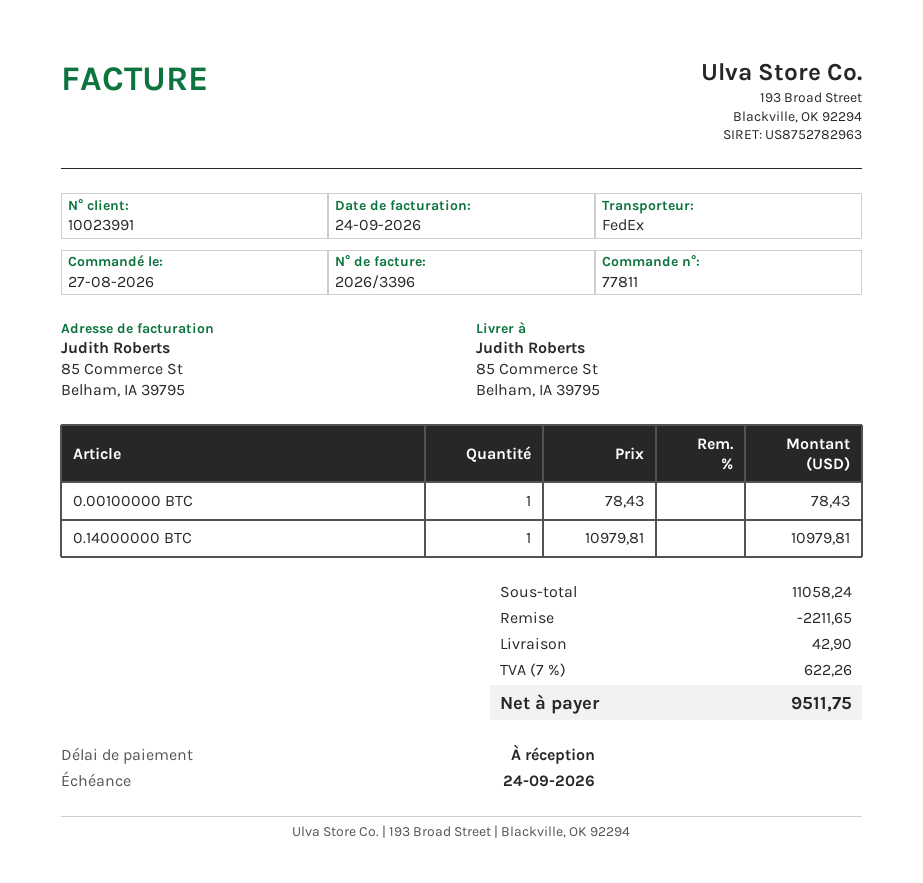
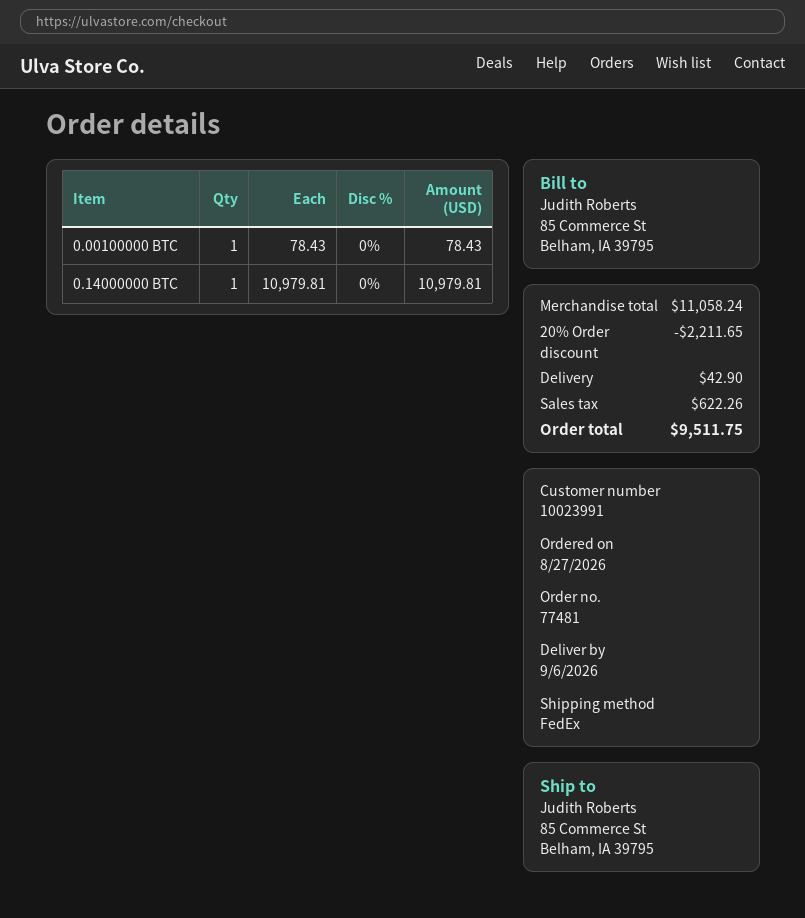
order number: 77811 -> 77481

